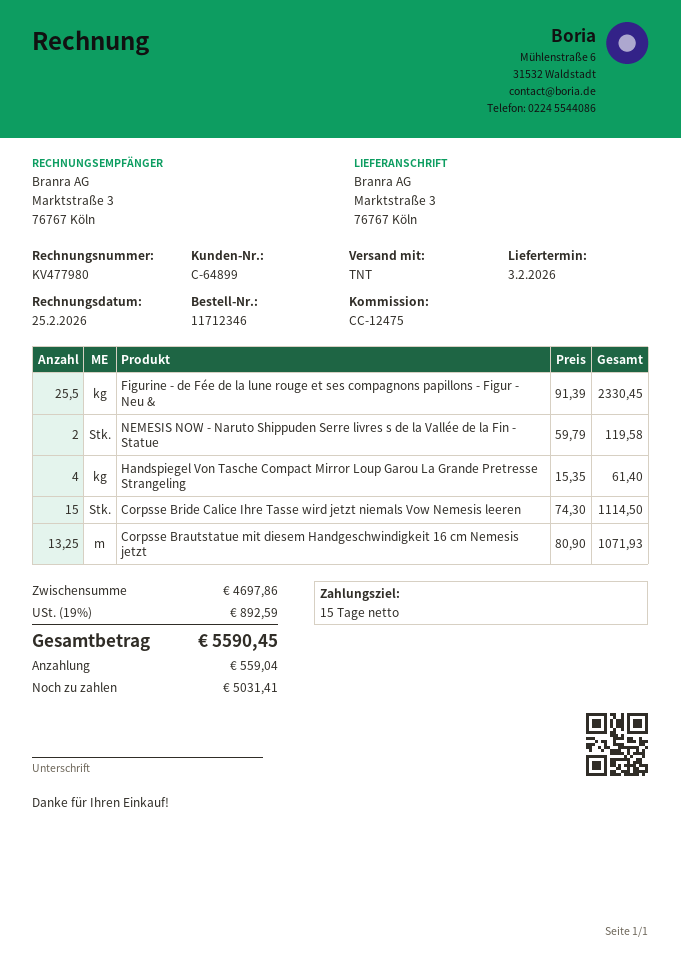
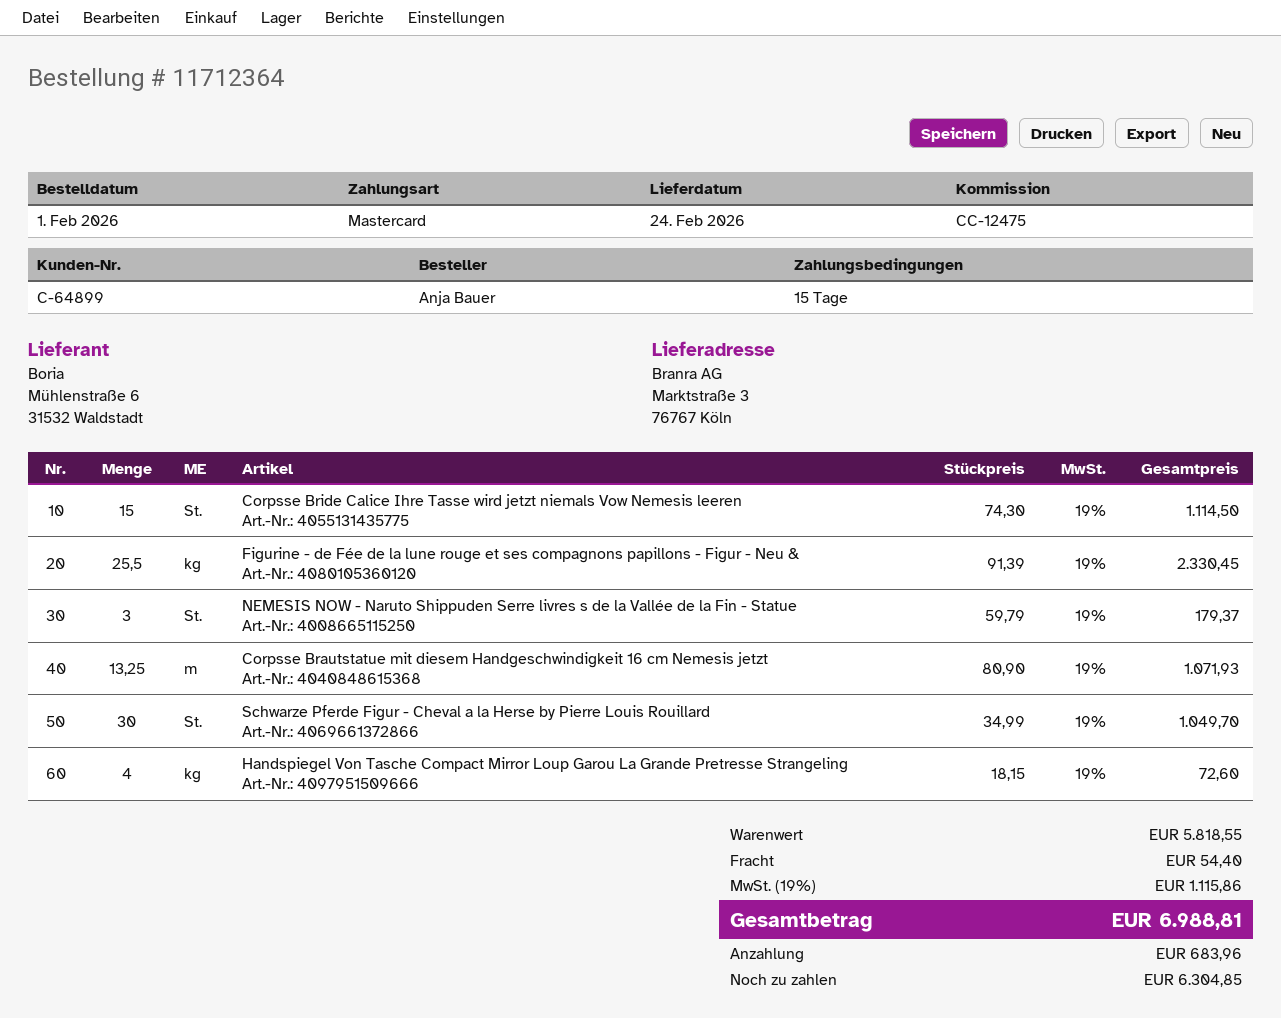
order number: 11712346 -> 11712364
delivery date: 2026-02-03 -> 2026-02-24
NEMESIS NOW - Naruto Shippuden Serre livres s de la Vallée de la Fin - Statue: 2 x 59.79 = 119.58 -> 3 x 59.79 = 179.37
Handspiegel Von Tasche Compact Mirror Loup Garou La Grande Pretresse Strangeling: 4 x 15.35 = 61.40 -> 4 x 18.15 = 72.60
Schwarze Pferde Figur - Cheval a la Herse by Pierre Louis Rouillard: none -> 30 x 34.99 = 1049.70
subtotal: 4697.86 -> 5818.55
shipping: none -> 54.40
tax: 19% = 892.59 -> 19% = 1115.86
total: 5590.45 -> 6988.81
deposit: 559.04 -> 683.96
balance: 5031.41 -> 6304.85

